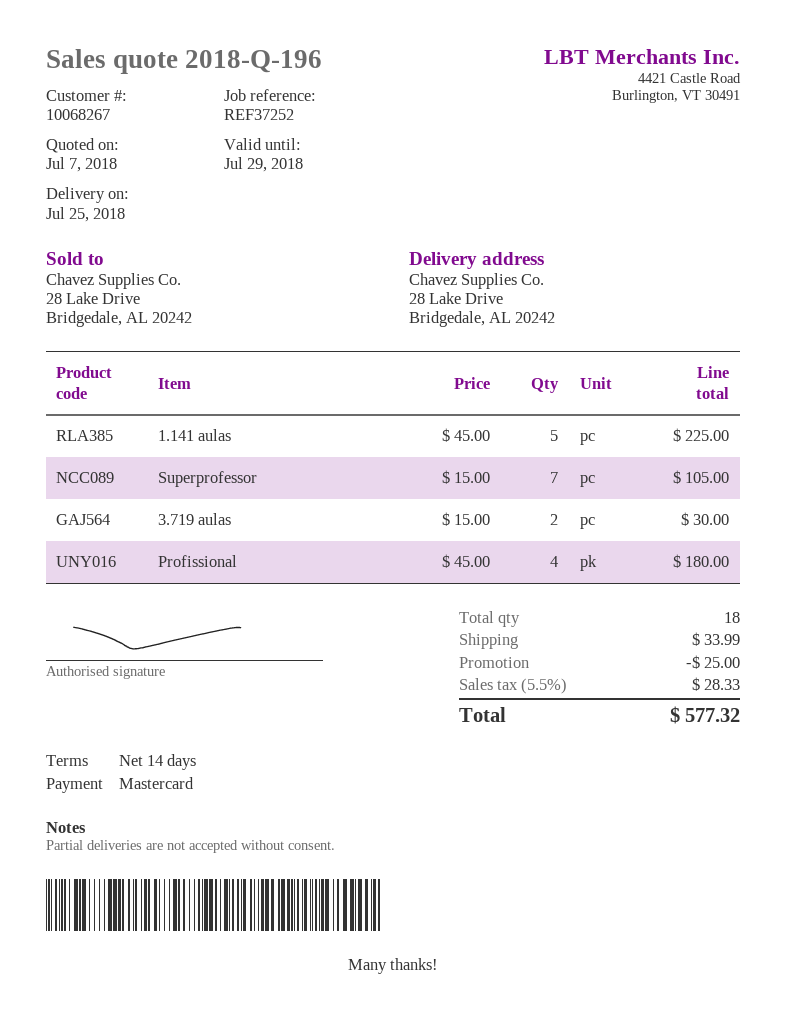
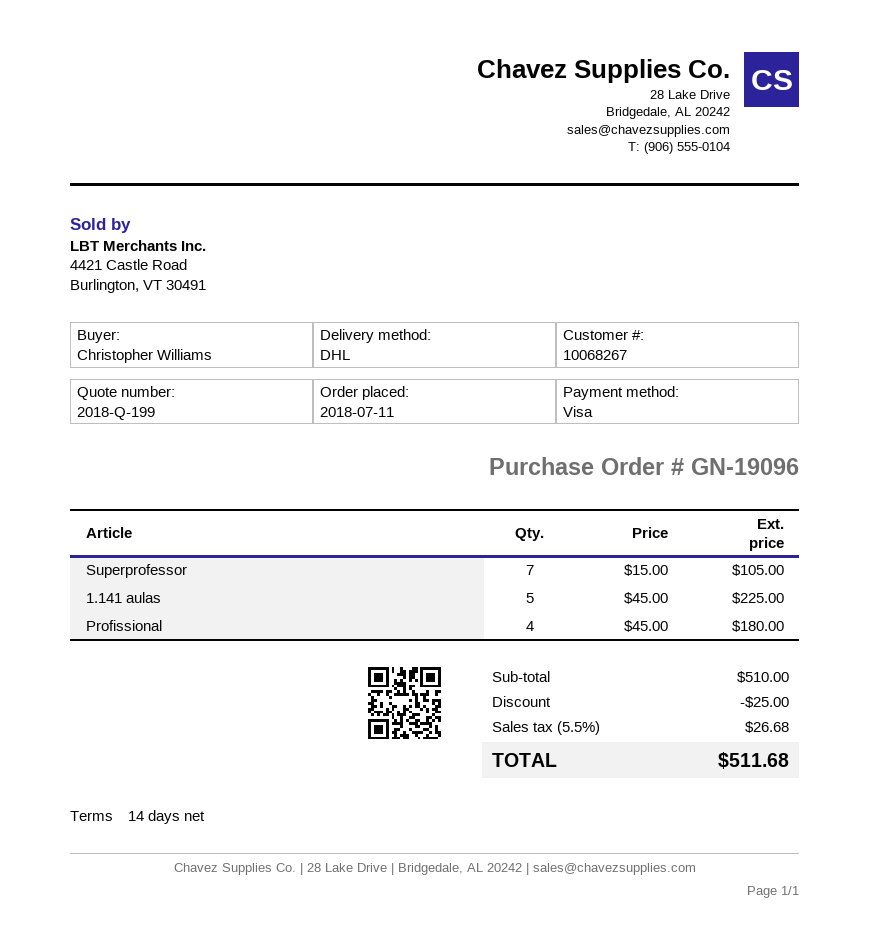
quote number: 2018-Q-196 -> 2018-Q-199
payment method: Mastercard -> Visa
3.719 aulas: 2 x 15.00 = 30.00 -> none
shipping: 33.99 -> none
tax: 5.5% = 28.33 -> 5.5% = 26.68
total: 577.32 -> 511.68

